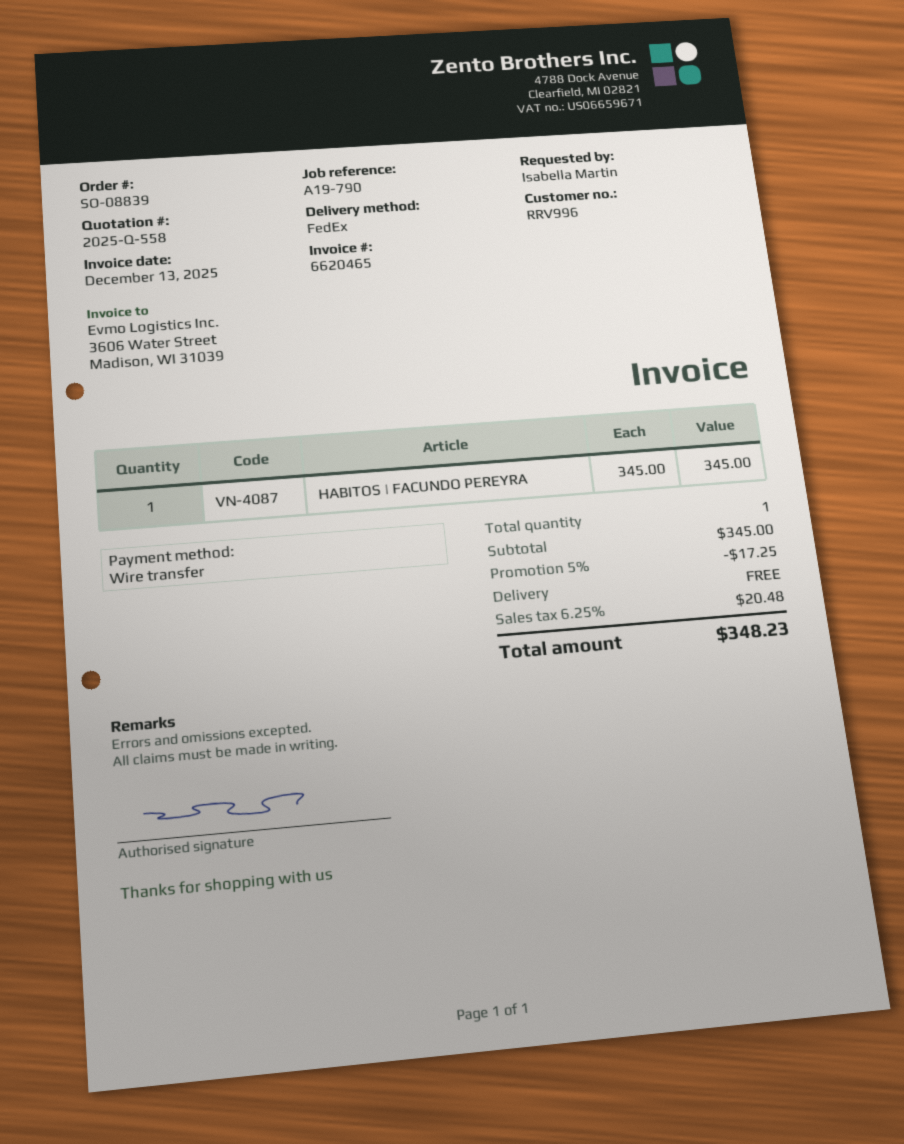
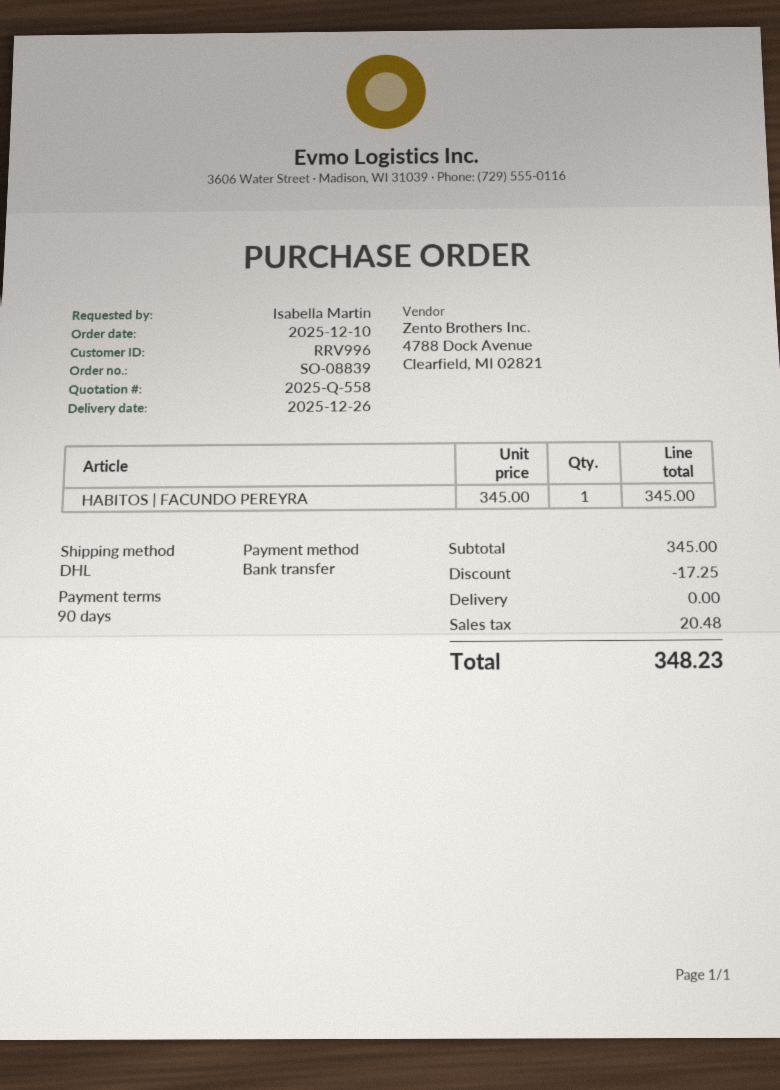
shipping method: FedEx -> DHL

